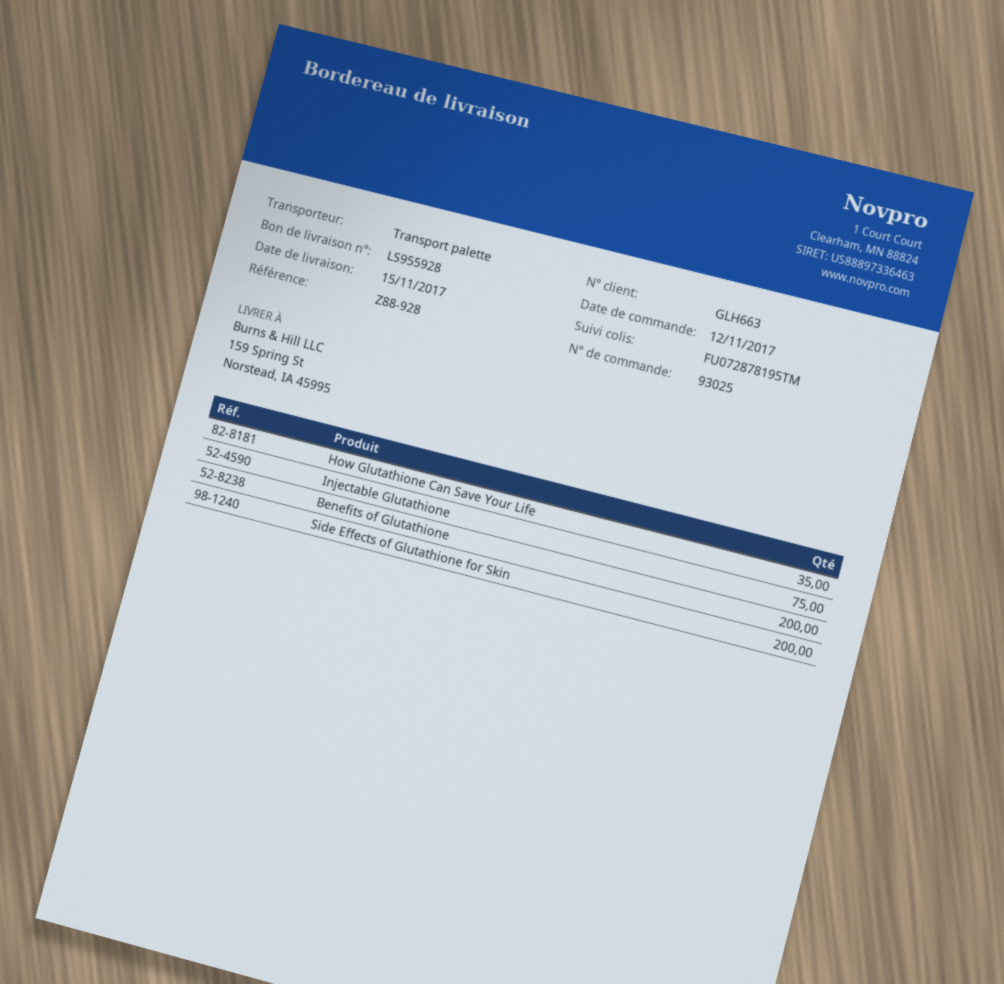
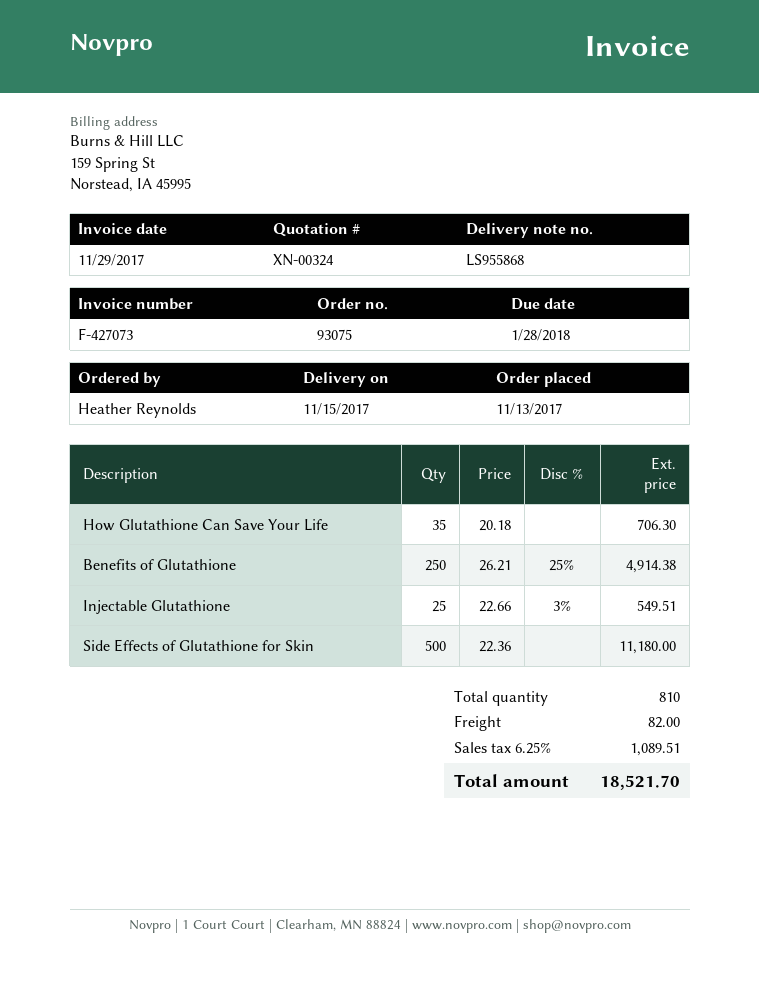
order number: 93025 -> 93075
order date: 2017-11-12 -> 2017-11-13
delivery note number: LS955928 -> LS955868
Injectable Glutathione: 75 -> 25
Benefits of Glutathione: 200 -> 250
Side Effects of Glutathione for Skin: 200 -> 500

